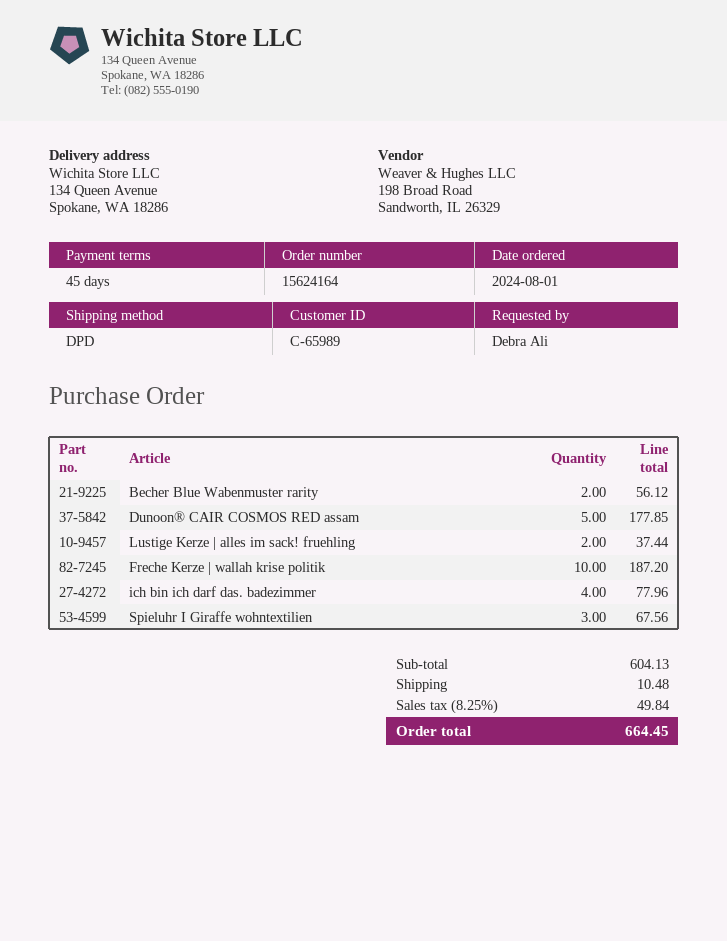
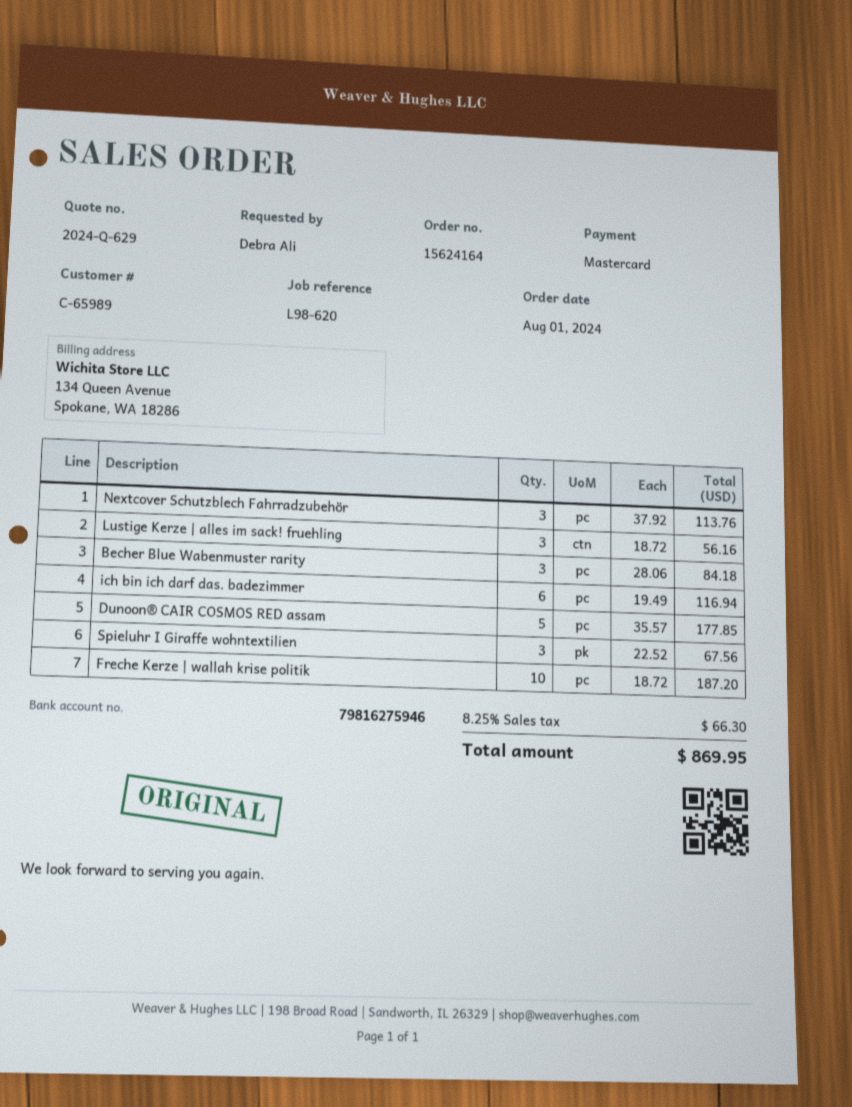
Becher Blue Wabenmuster rarity: 2 for 56.12 -> 3 for 84.18
Lustige Kerze | alles im sack! fruehling: 2 for 37.44 -> 3 for 56.16
ich bin ich darf das. badezimmer: 4 for 77.96 -> 6 for 116.94
Nextcover Schutzblech Fahrradzubehör: none -> 3 for 113.76
shipping: 10.48 -> none
tax: 8.25% = 49.84 -> 8.25% = 66.30
total: 664.45 -> 869.95

